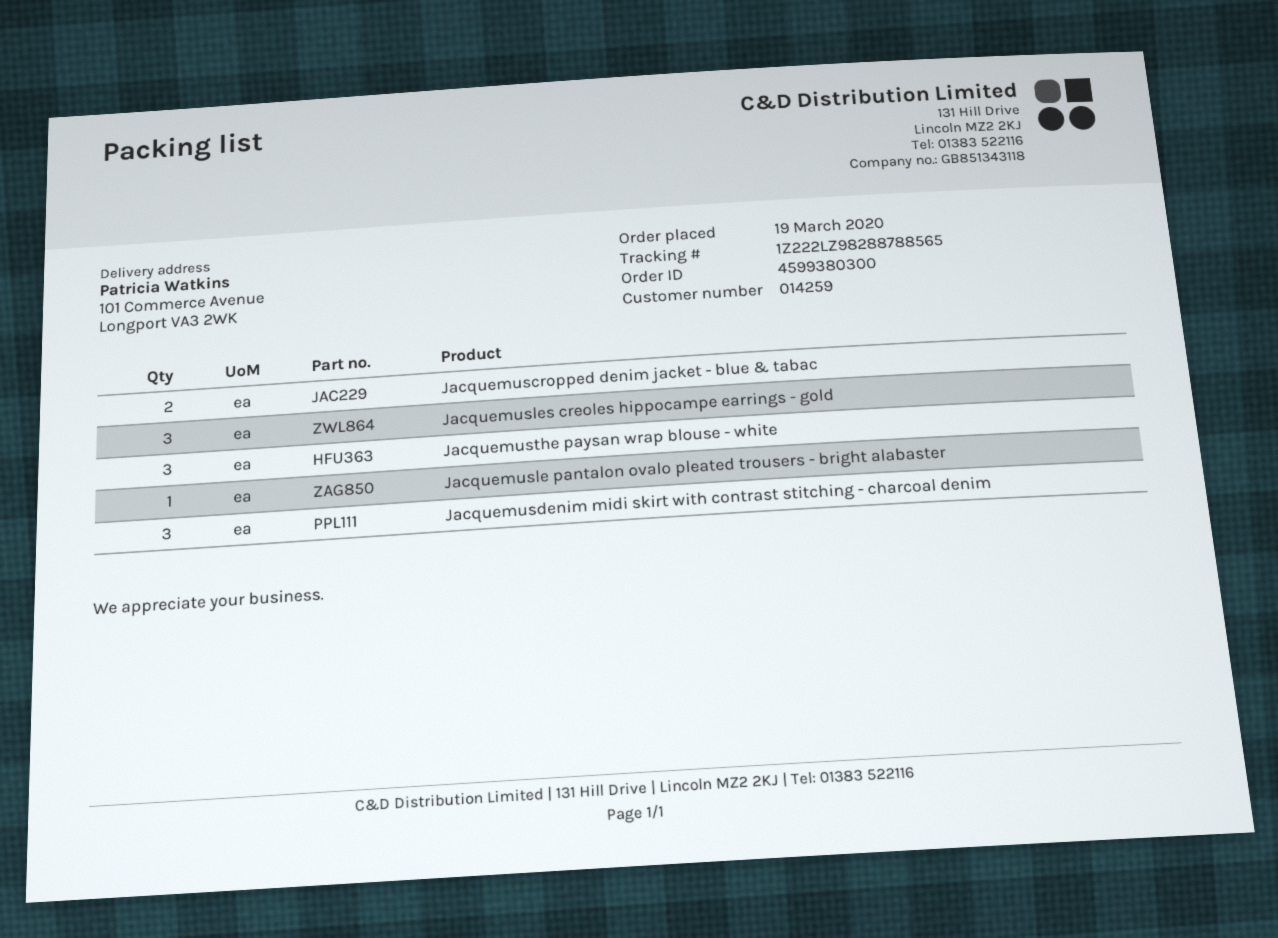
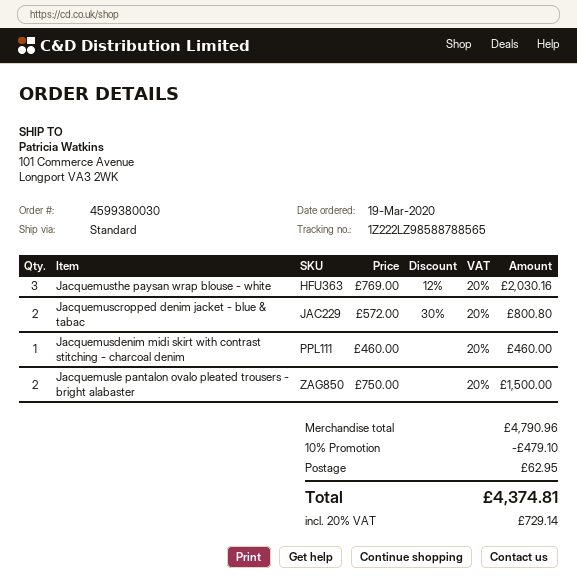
order number: 4599380300 -> 4599380030
tracking number: 1Z222LZ98288788565 -> 1Z222LZ98588788565
Jacquemusles creoles hippocampe earrings - gold: 3 -> none
Jacquemusle pantalon ovalo pleated trousers - bright alabaster: 1 -> 2
Jacquemusdenim midi skirt with contrast stitching - charcoal denim: 3 -> 1

